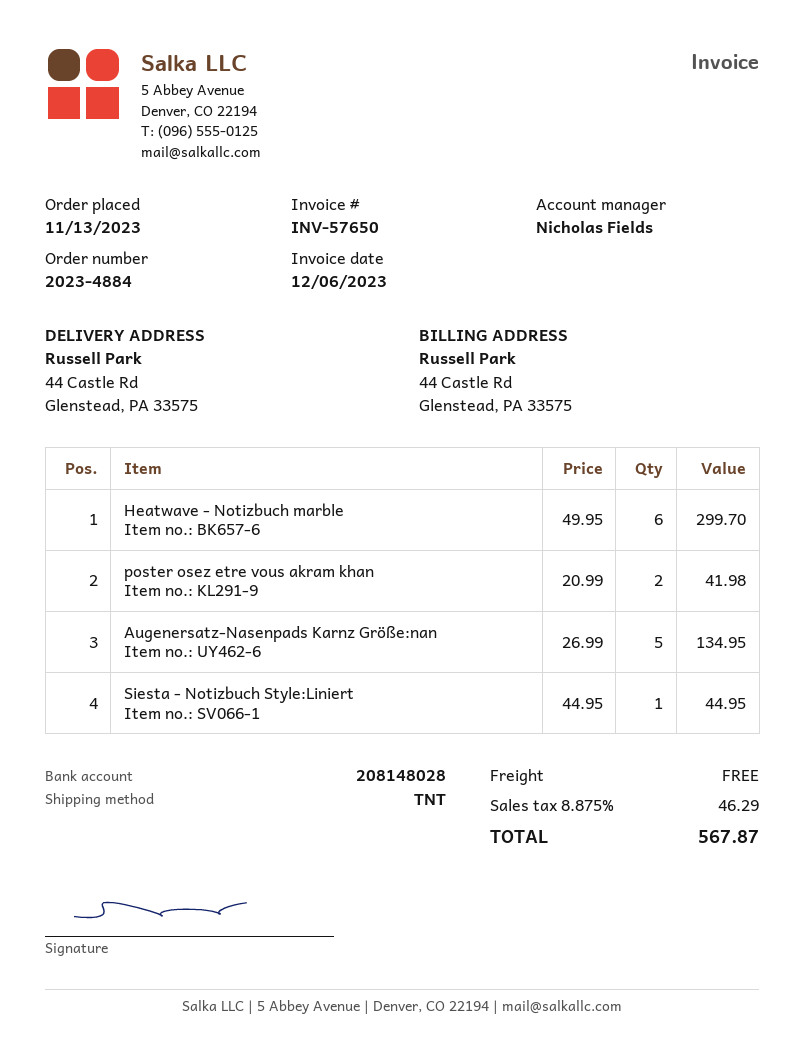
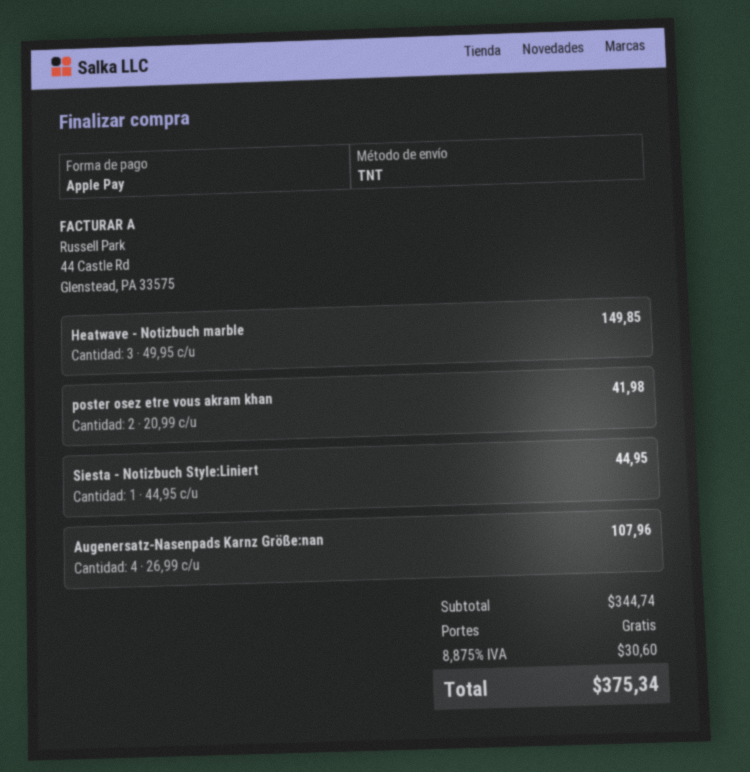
Heatwave - Notizbuch marble: 6 x 49.95 = 299.70 -> 3 x 49.95 = 149.85
Augenersatz-Nasenpads Karnz Größe:nan: 5 x 26.99 = 134.95 -> 4 x 26.99 = 107.96
tax: 8.875% = 46.29 -> 8.875% = 30.60
total: 567.87 -> 375.34

